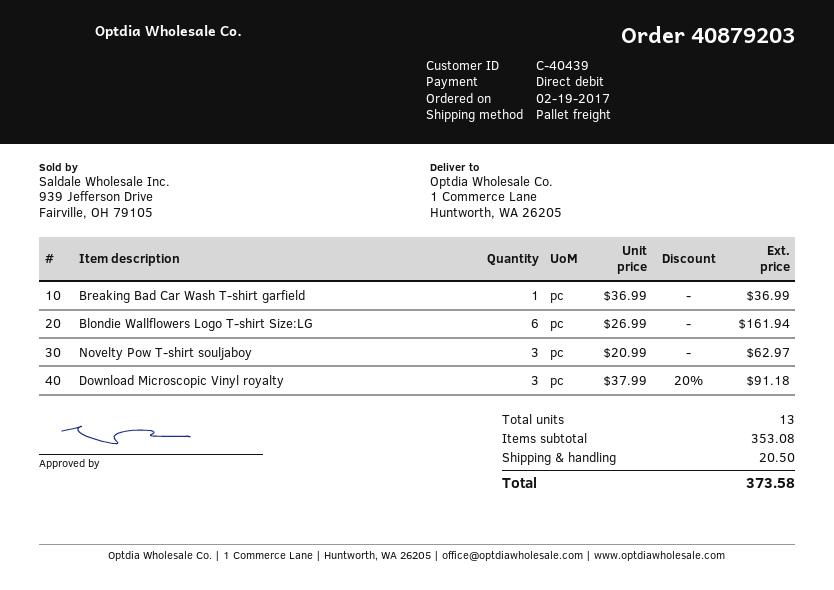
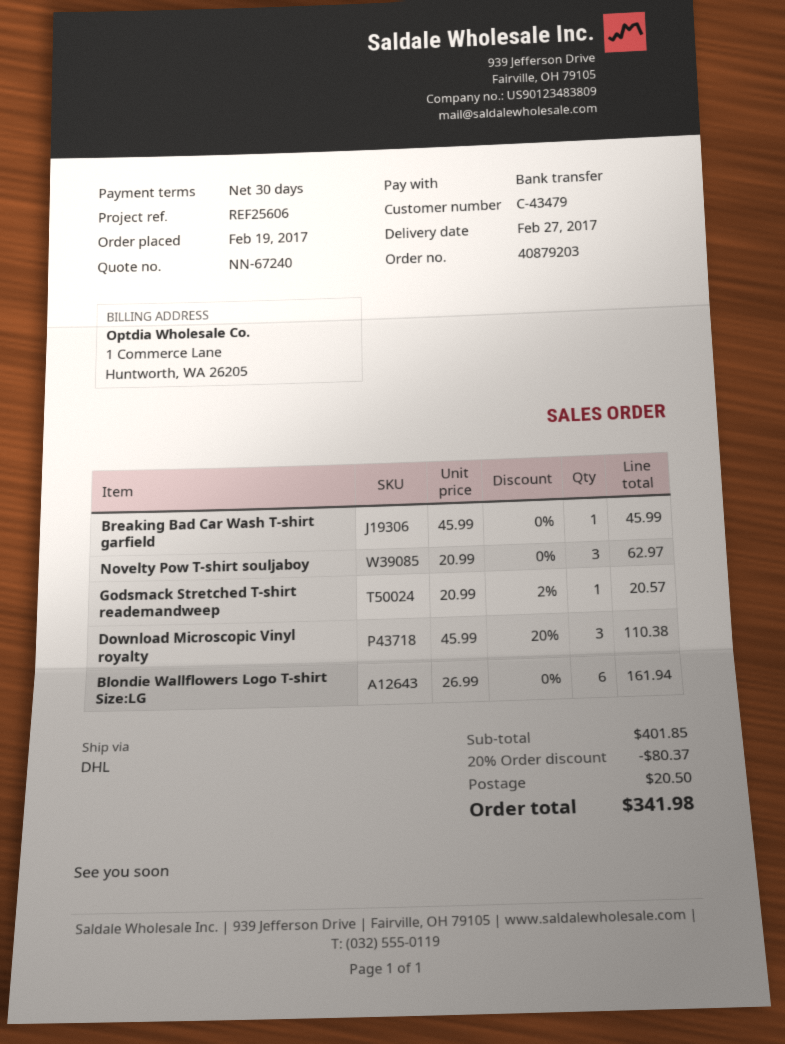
customer number: C-40439 -> C-43479
payment method: direct debit -> bank transfer
shipping method: pallet freight -> DHL
Breaking Bad Car Wash T-shirt garfield: 1 x 36.99 = 36.99 -> 1 x 45.99 = 45.99
Download Microscopic Vinyl royalty: 3 x 37.99 - 20% = 91.18 -> 3 x 45.99 - 20% = 110.38
Godsmack Stretched T-shirt reademandweep: none -> 1 x 20.99 - 2% = 20.57
subtotal: 353.08 -> 401.85
discount: none -> 20% = 80.37
total: 373.58 -> 341.98

